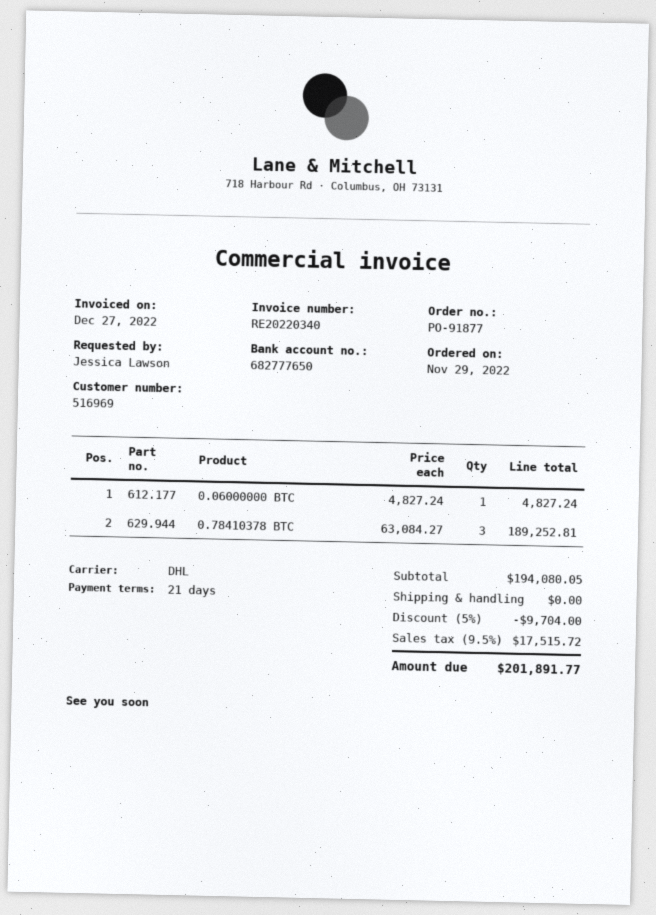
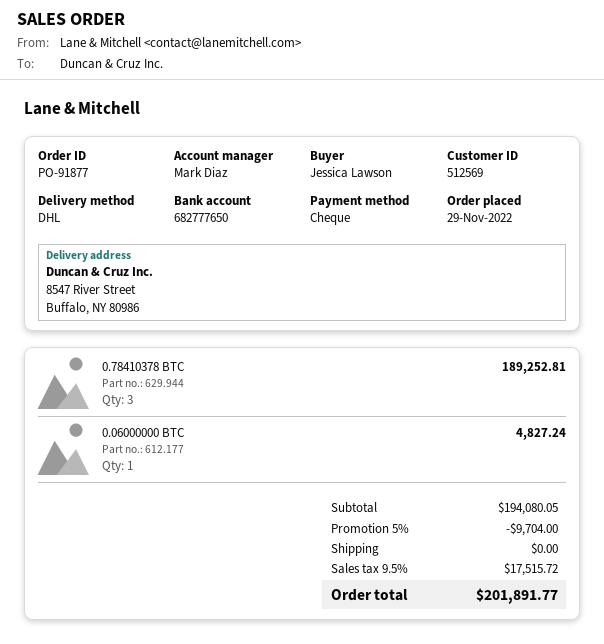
customer number: 516969 -> 512569

